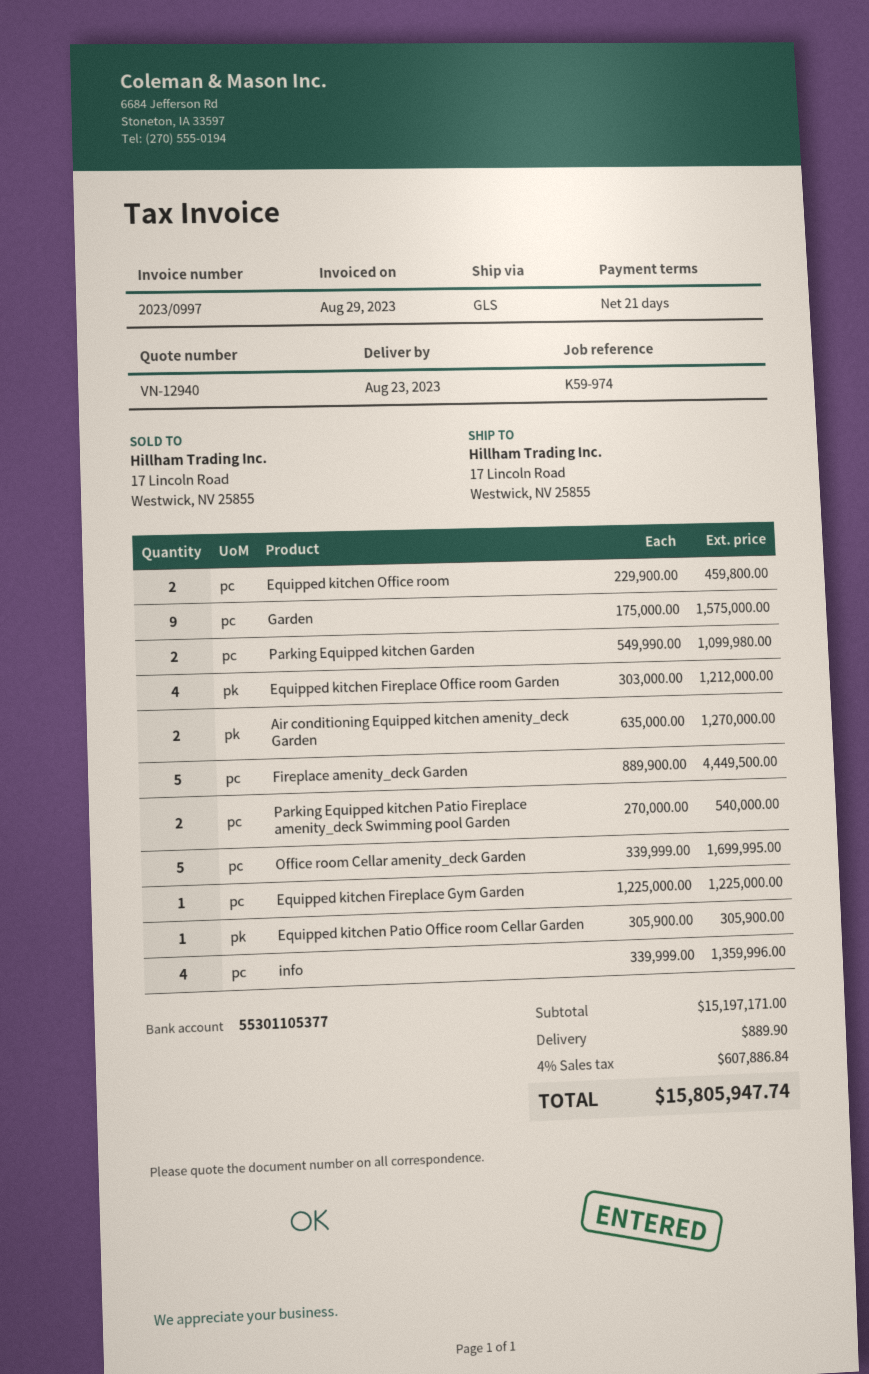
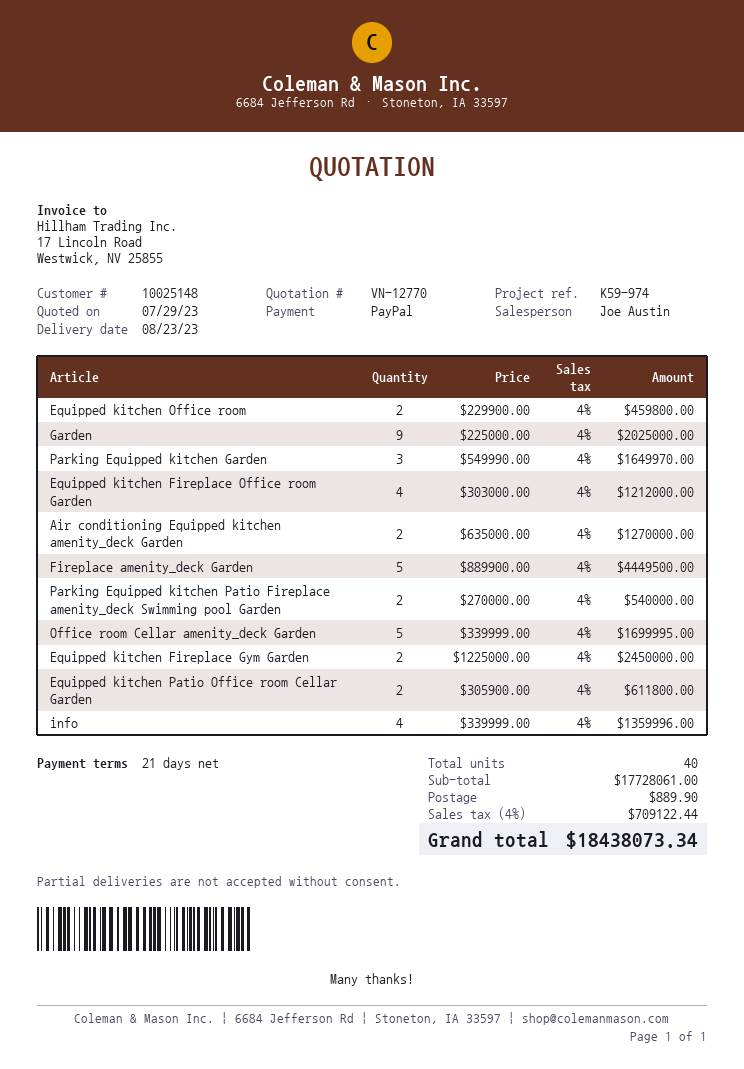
quote number: VN-12940 -> VN-12770
Garden: 9 x 175000.00 = 1575000.00 -> 9 x 225000.00 = 2025000.00
Parking Equipped kitchen Garden: 2 x 549990.00 = 1099980.00 -> 3 x 549990.00 = 1649970.00
Equipped kitchen Fireplace Gym Garden: 1 x 1225000.00 = 1225000.00 -> 2 x 1225000.00 = 2450000.00
Equipped kitchen Patio Office room Cellar Garden: 1 x 305900.00 = 305900.00 -> 2 x 305900.00 = 611800.00
subtotal: 15197171.00 -> 17728061.00
tax: 4% = 607886.84 -> 4% = 709122.44
total: 15805947.74 -> 18438073.34

